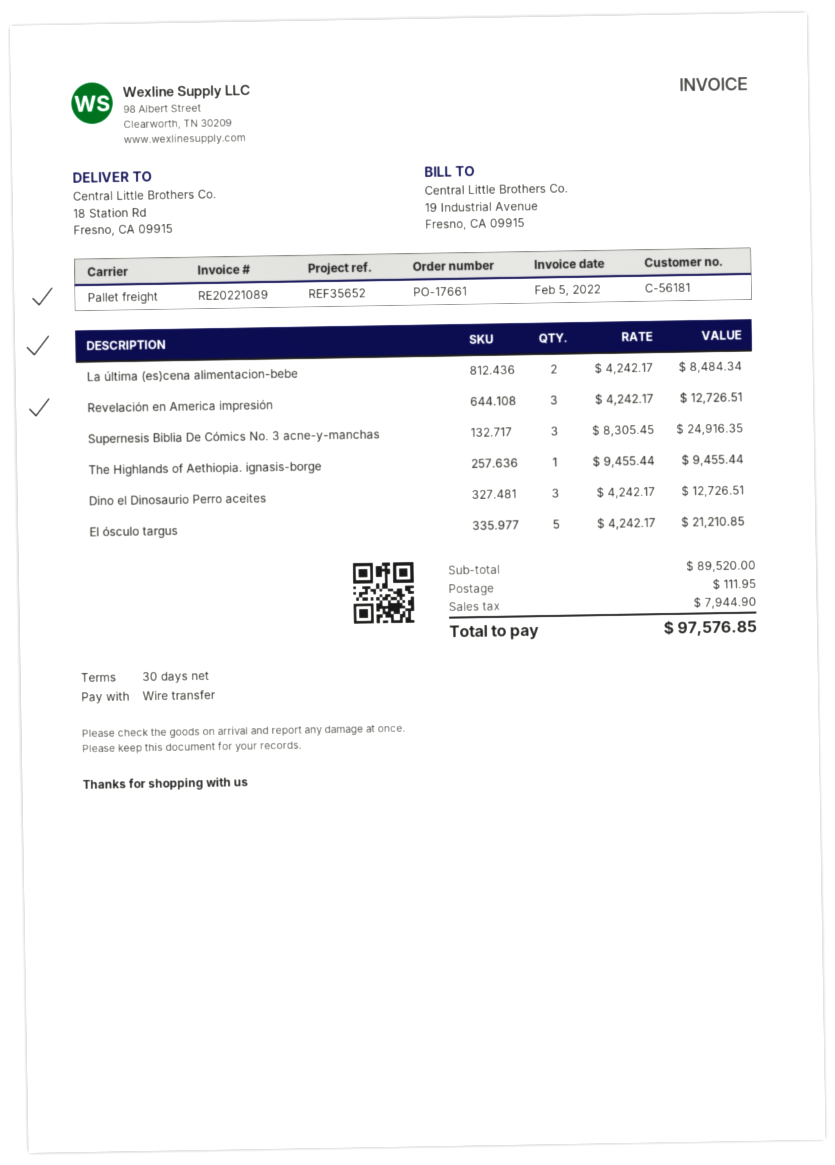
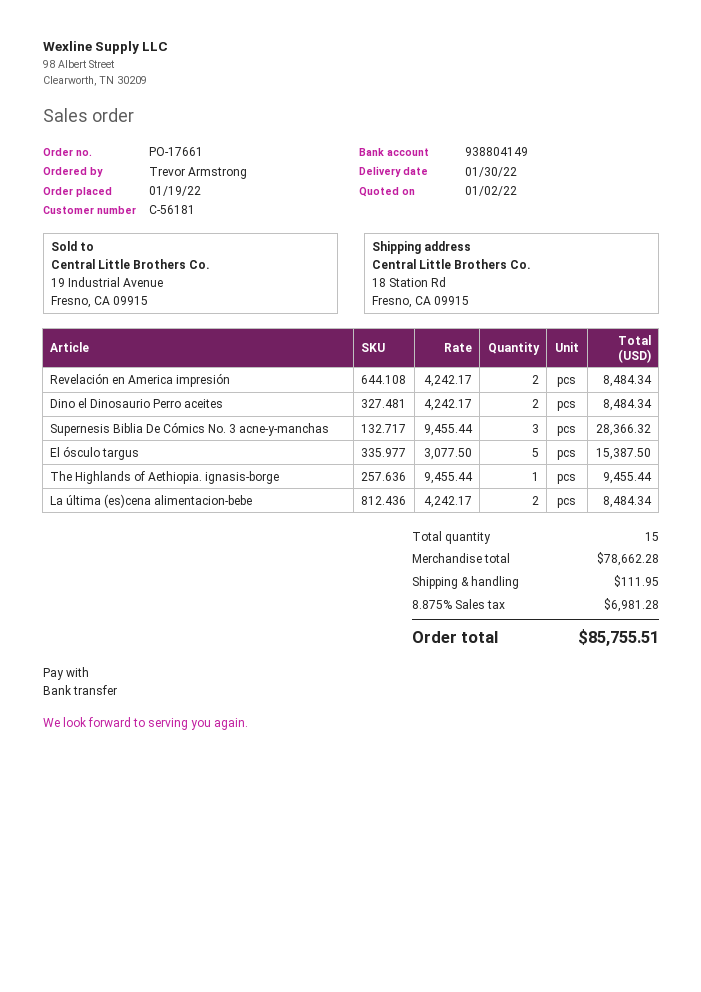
Revelación en America impresión: 3 x 4242.17 = 12726.51 -> 2 x 4242.17 = 8484.34
Supernesis Biblia De Cómics No. 3 acne-y-manchas: 3 x 8305.45 = 24916.35 -> 3 x 9455.44 = 28366.32
Dino el Dinosaurio Perro aceites: 3 x 4242.17 = 12726.51 -> 2 x 4242.17 = 8484.34
El ósculo targus: 5 x 4242.17 = 21210.85 -> 5 x 3077.50 = 15387.50
subtotal: 89520.00 -> 78662.28
tax: 7944.90 -> 6981.28
total: 97576.85 -> 85755.51

